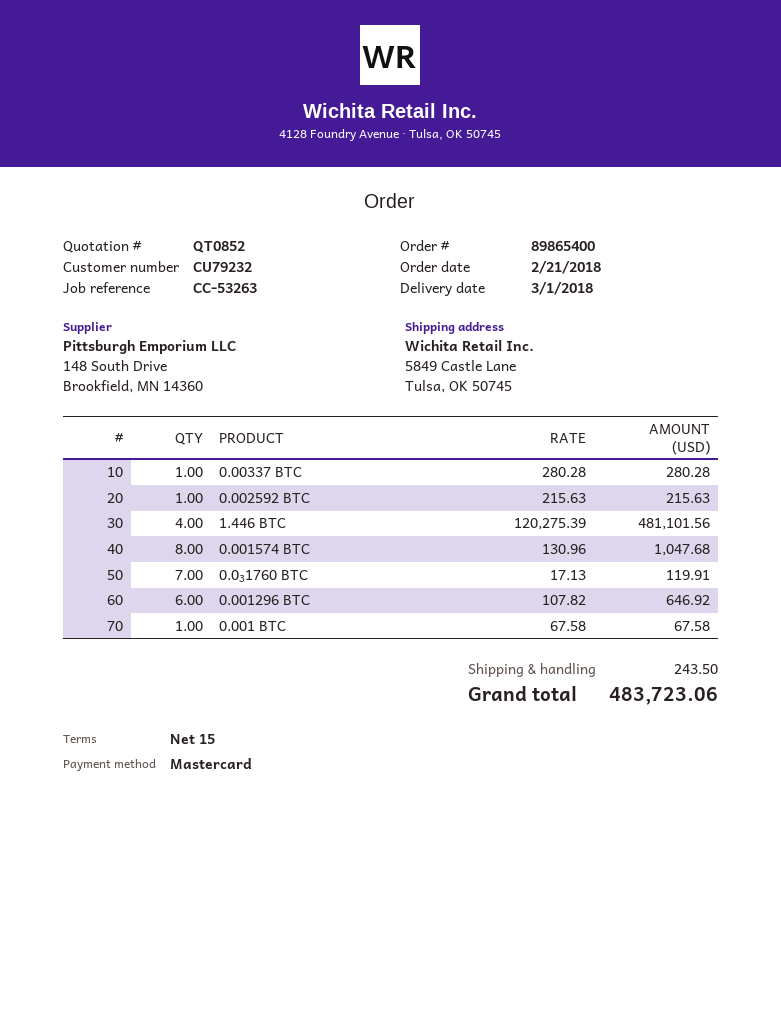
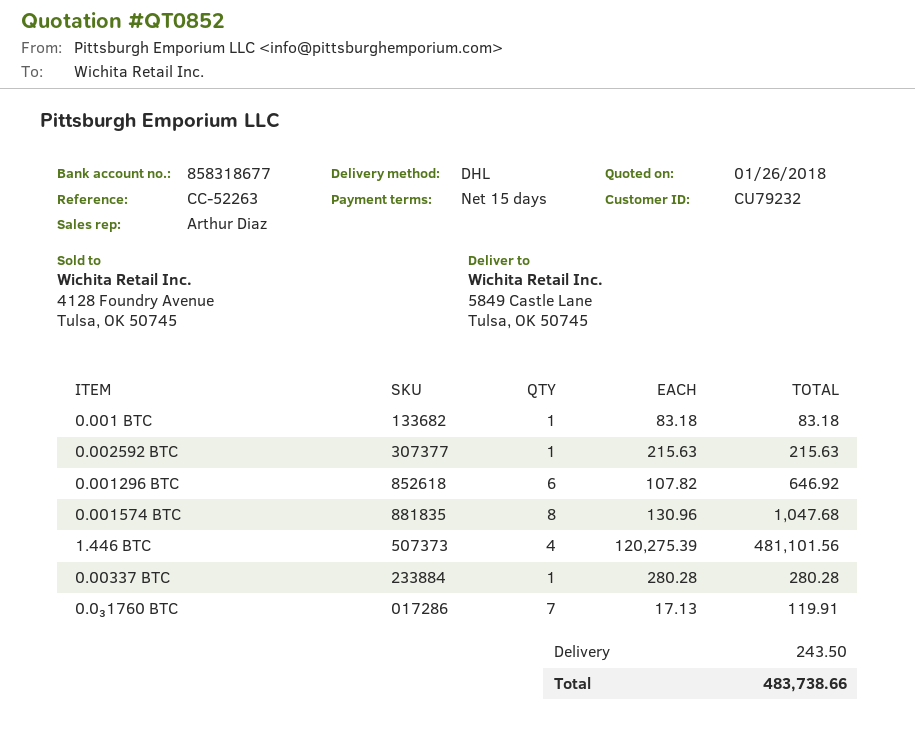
reference: CC-53263 -> CC-52263
0.001 BTC: 1 x 67.58 = 67.58 -> 1 x 83.18 = 83.18
total: 483723.06 -> 483738.66

